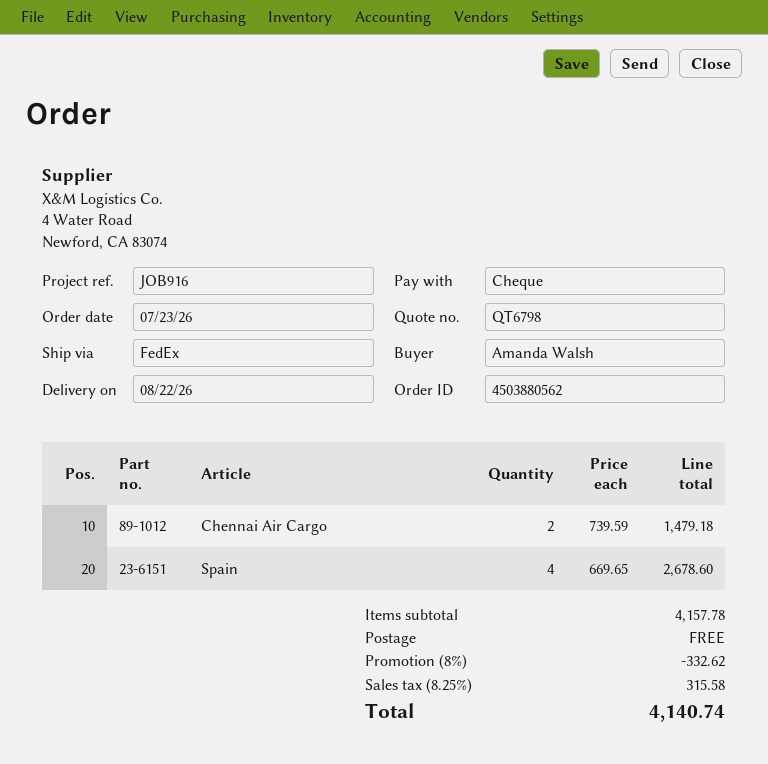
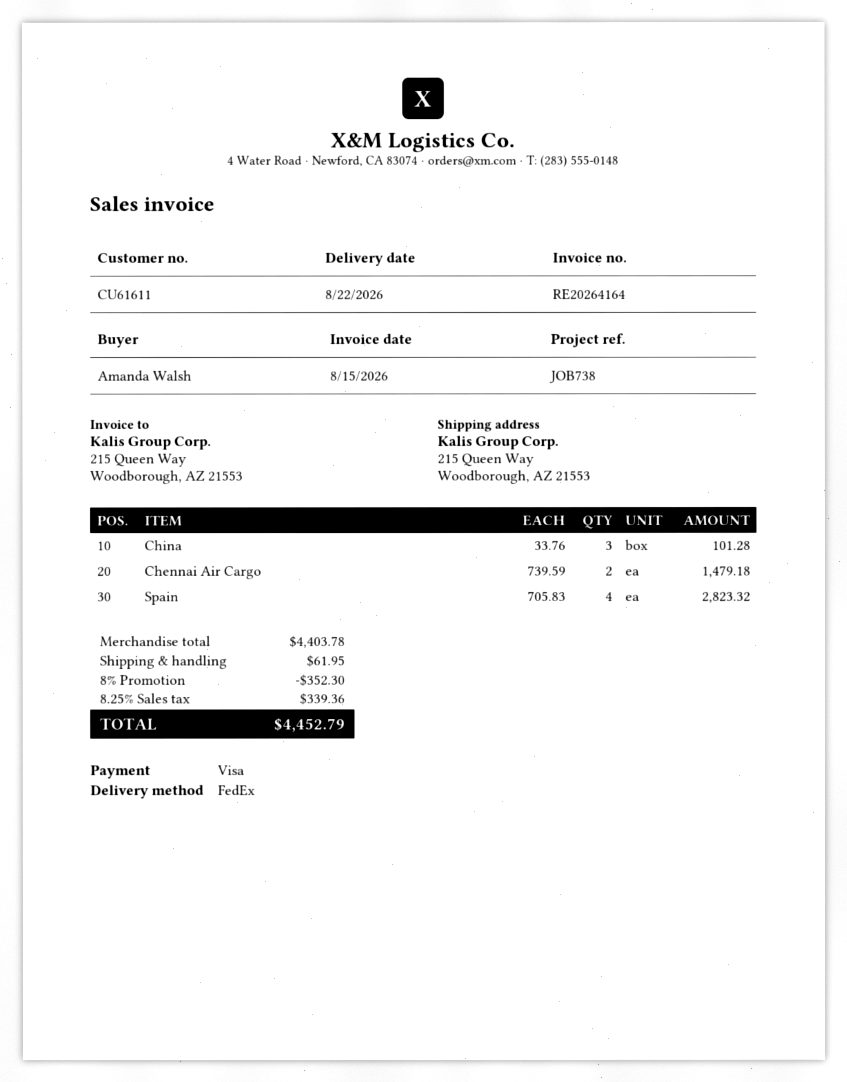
reference: JOB916 -> JOB738
payment method: cheque -> Visa
Spain: 4 x 669.65 = 2678.60 -> 4 x 705.83 = 2823.32
China: none -> 3 x 33.76 = 101.28
subtotal: 4157.78 -> 4403.78
discount: 8% = 332.62 -> 8% = 352.30
shipping: 0.00 -> 61.95
tax: 8.25% = 315.58 -> 8.25% = 339.36
total: 4140.74 -> 4452.79

